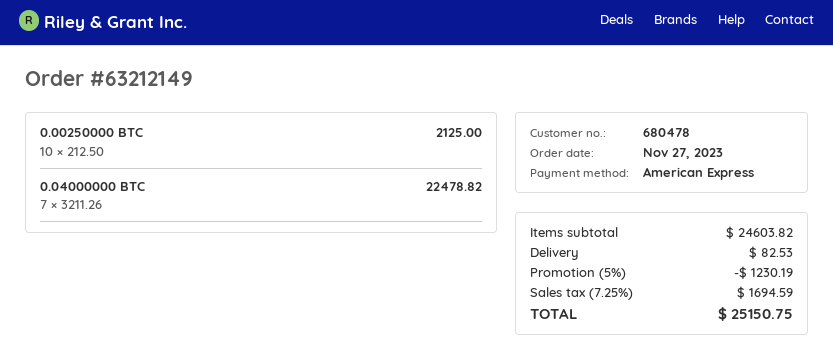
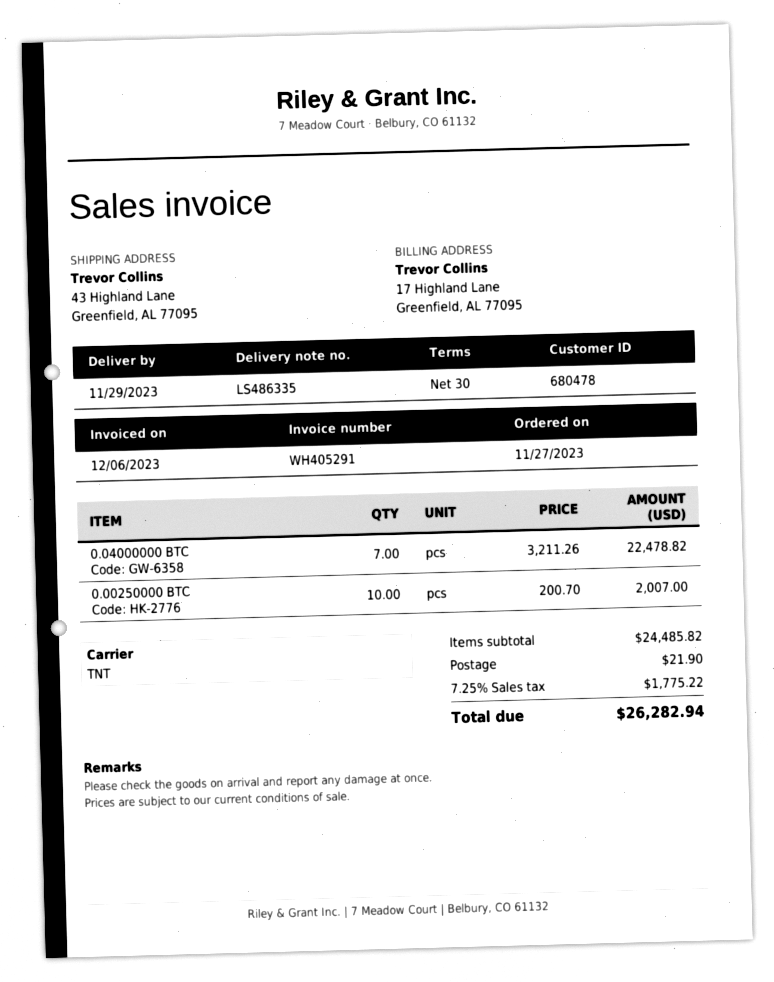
0.00250000 BTC: 10 x 212.50 = 2125.00 -> 10 x 200.70 = 2007.00
subtotal: 24603.82 -> 24485.82
discount: 5% = 1230.19 -> none
shipping: 82.53 -> 21.90
tax: 7.25% = 1694.59 -> 7.25% = 1775.22
total: 25150.75 -> 26282.94

